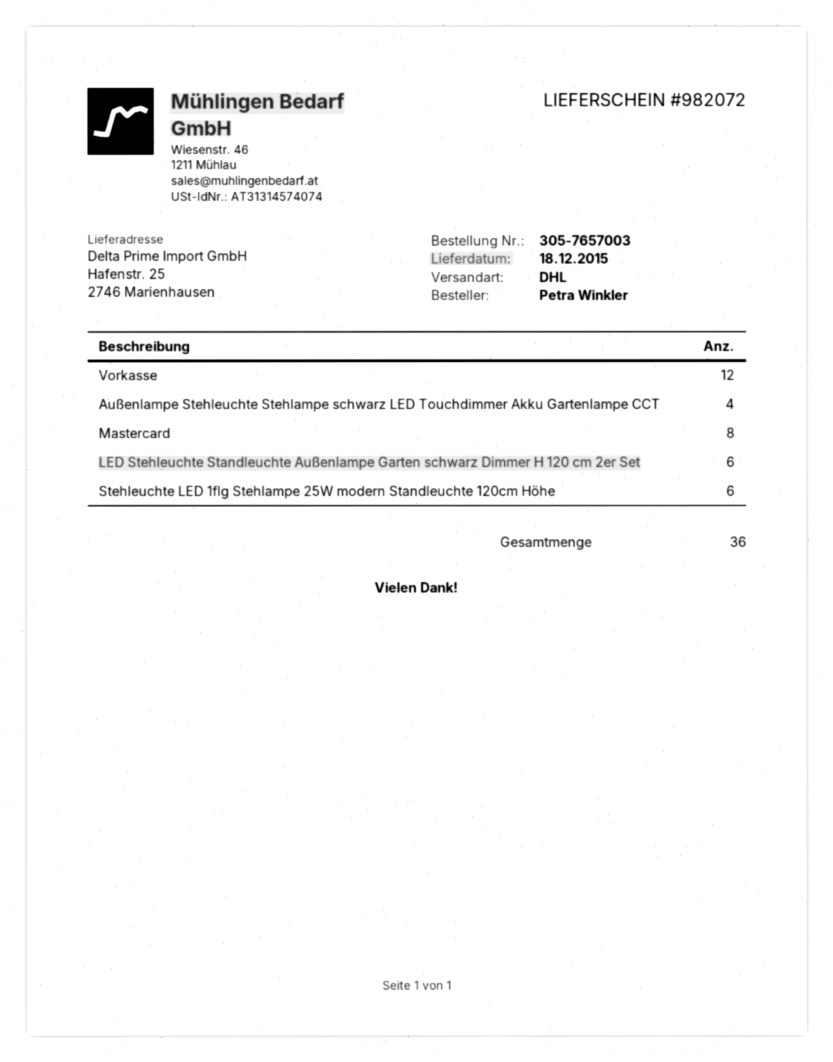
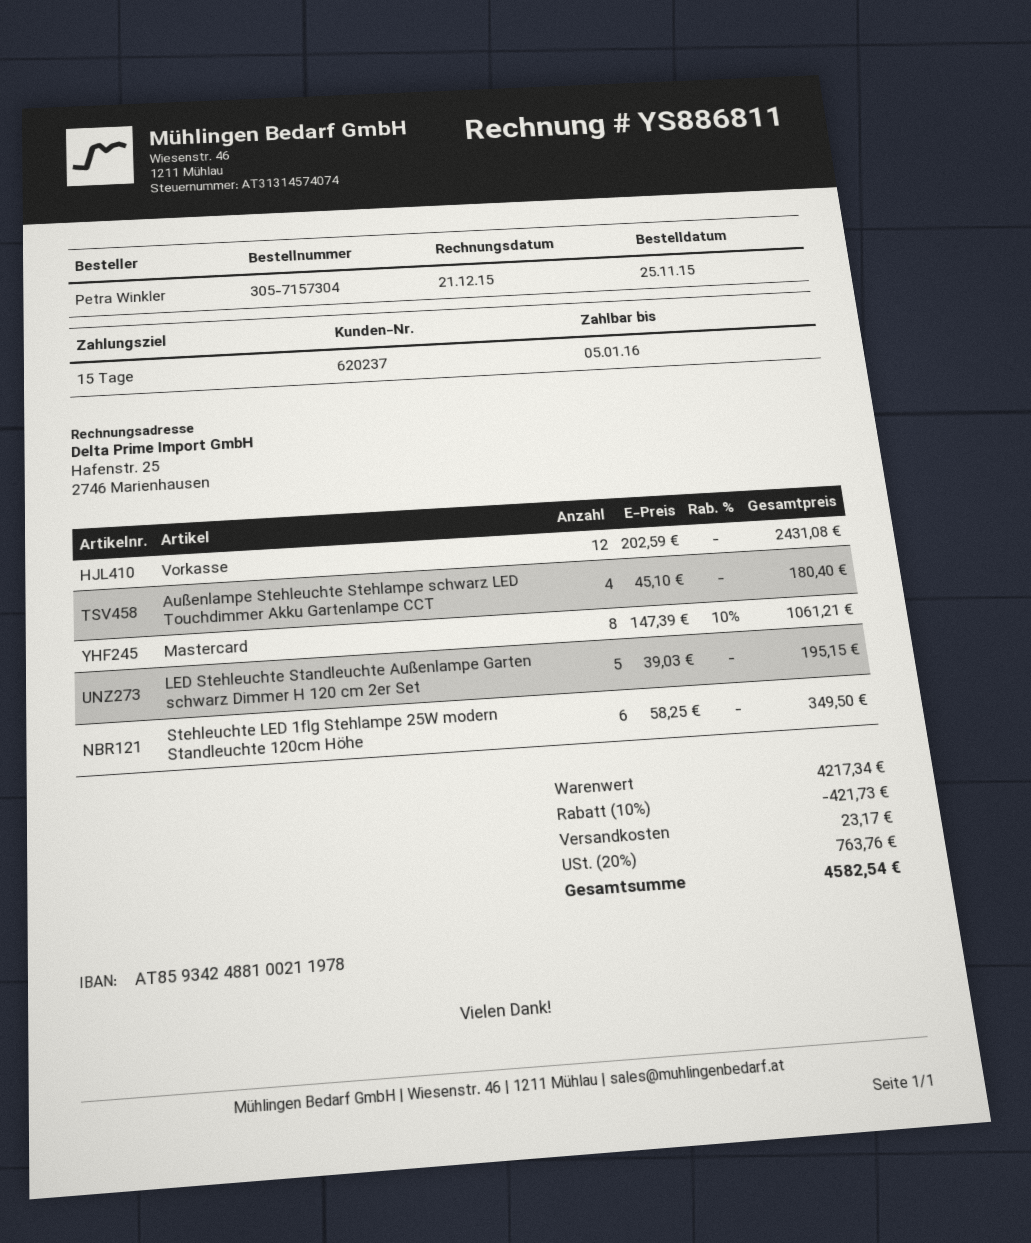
order number: 305-7657003 -> 305-7157304
LED Stehleuchte Standleuchte Außenlampe Garten schwarz Dimmer H 120 cm 2er Set: 6 -> 5

